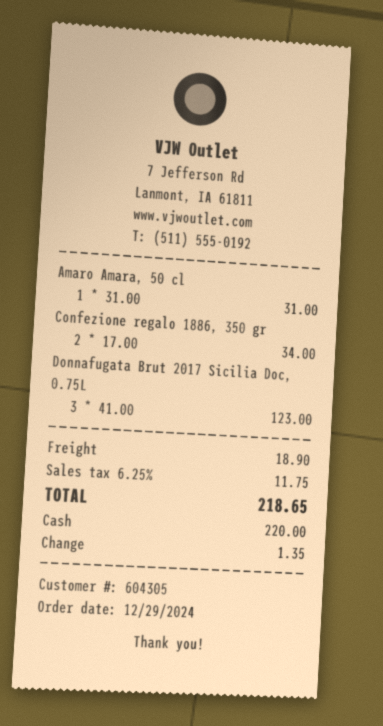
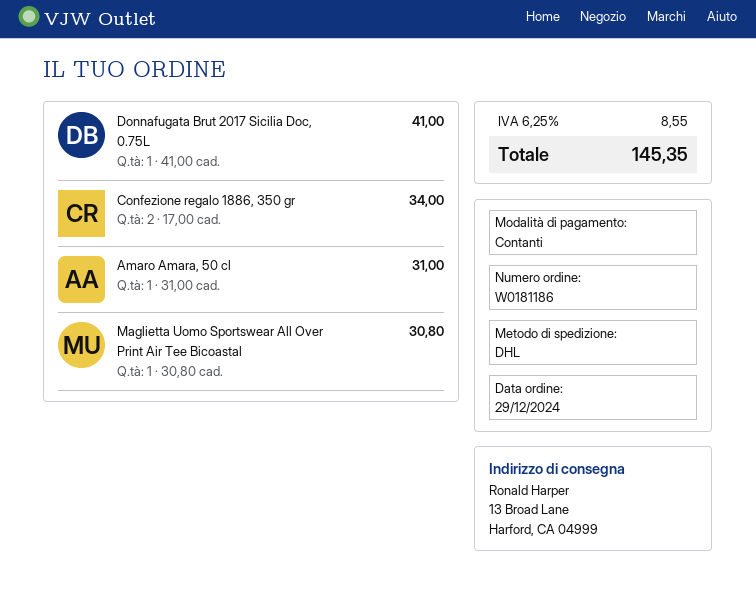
Donnafugata Brut 2017 Sicilia Doc, 0.75L: 3 x 41.00 = 123.00 -> 1 x 41.00 = 41.00
Maglietta Uomo Sportswear All Over Print Air Tee Bicoastal: none -> 1 x 30.80 = 30.80
shipping: 18.90 -> none
tax: 6.25% = 11.75 -> 6.25% = 8.55
total: 218.65 -> 145.35

